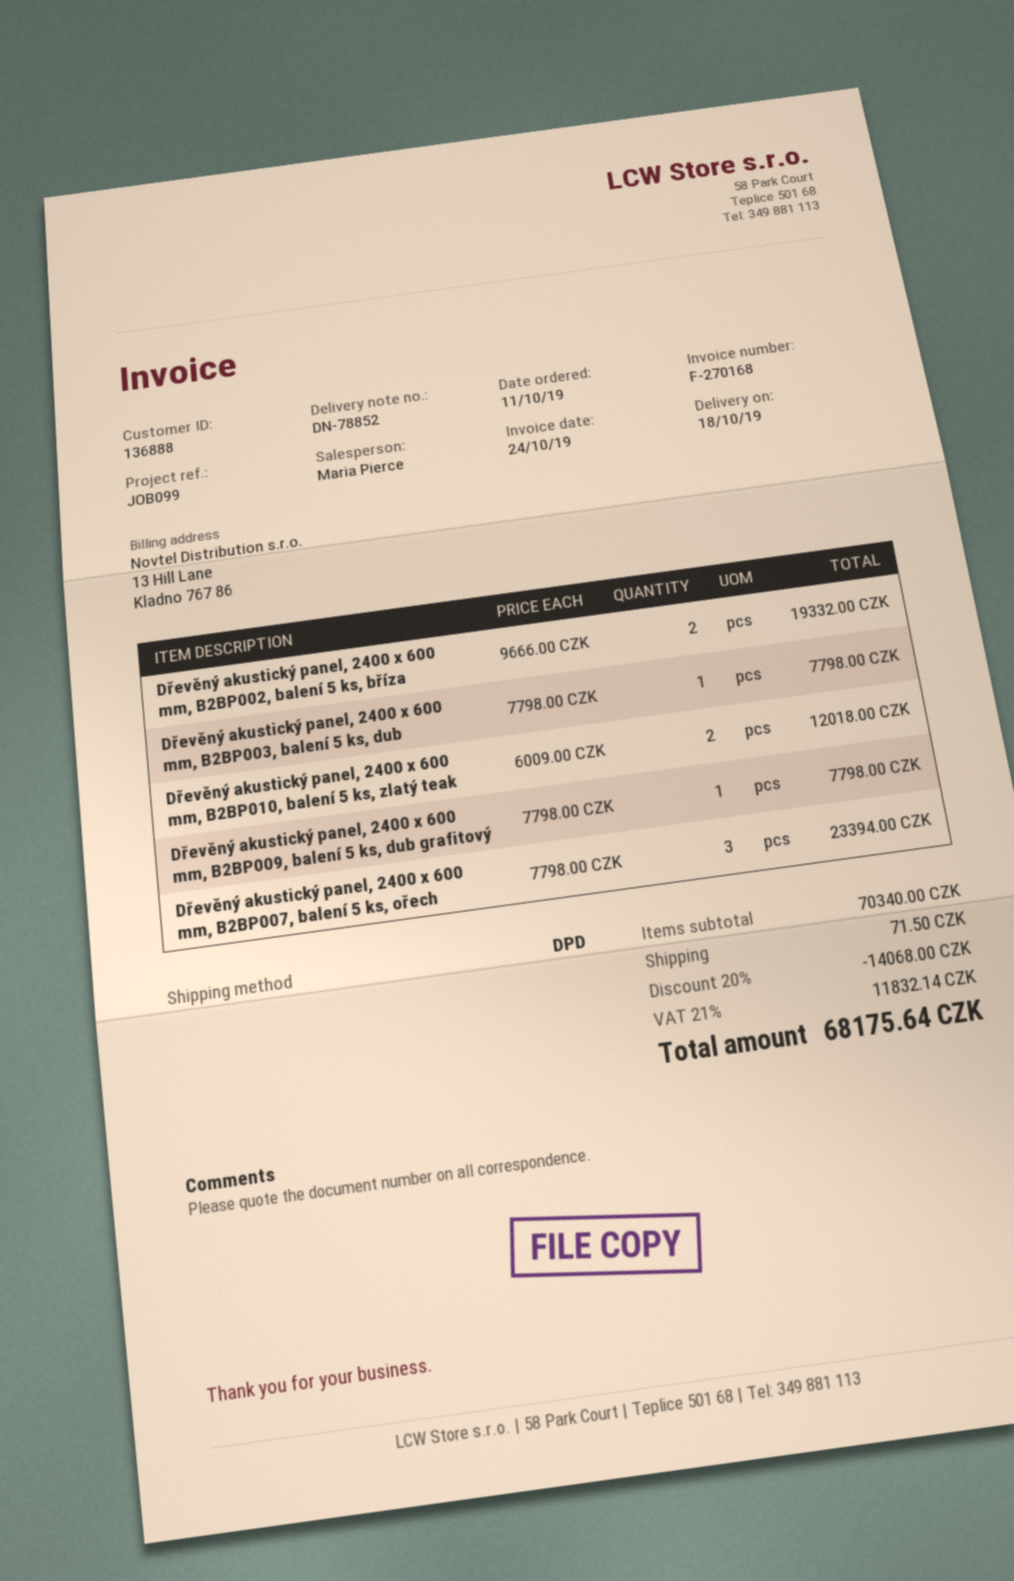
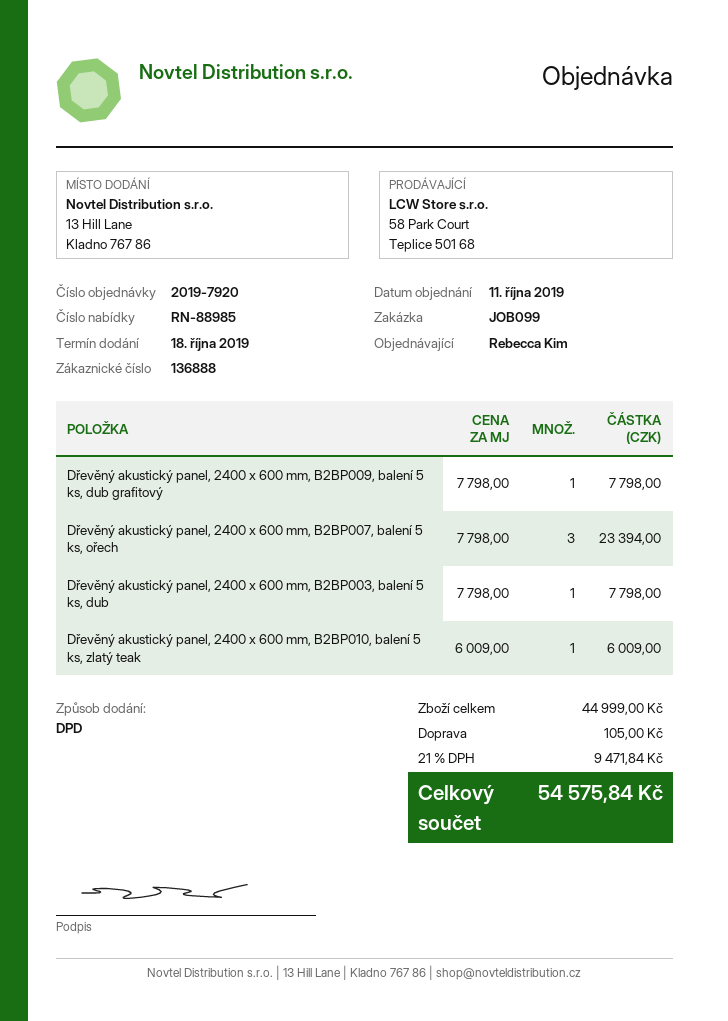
Dřevěný akustický panel, 2400 x 600 mm, B2BP002, balení 5 ks, bříza: 2 x 9666.00 = 19332.00 -> none
Dřevěný akustický panel, 2400 x 600 mm, B2BP010, balení 5 ks, zlatý teak: 2 x 6009.00 = 12018.00 -> 1 x 6009.00 = 6009.00
subtotal: 70340.00 -> 44999.00
discount: 20% = 14068.00 -> none
shipping: 71.50 -> 105.00
tax: 21% = 11832.14 -> 21% = 9471.84
total: 68175.64 -> 54575.84

